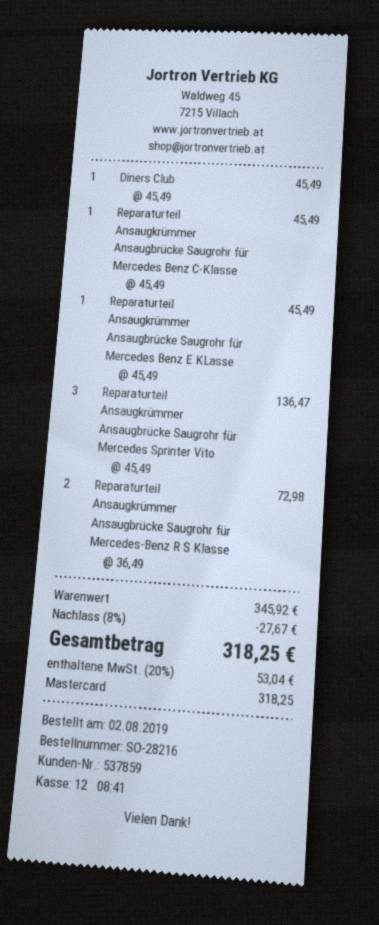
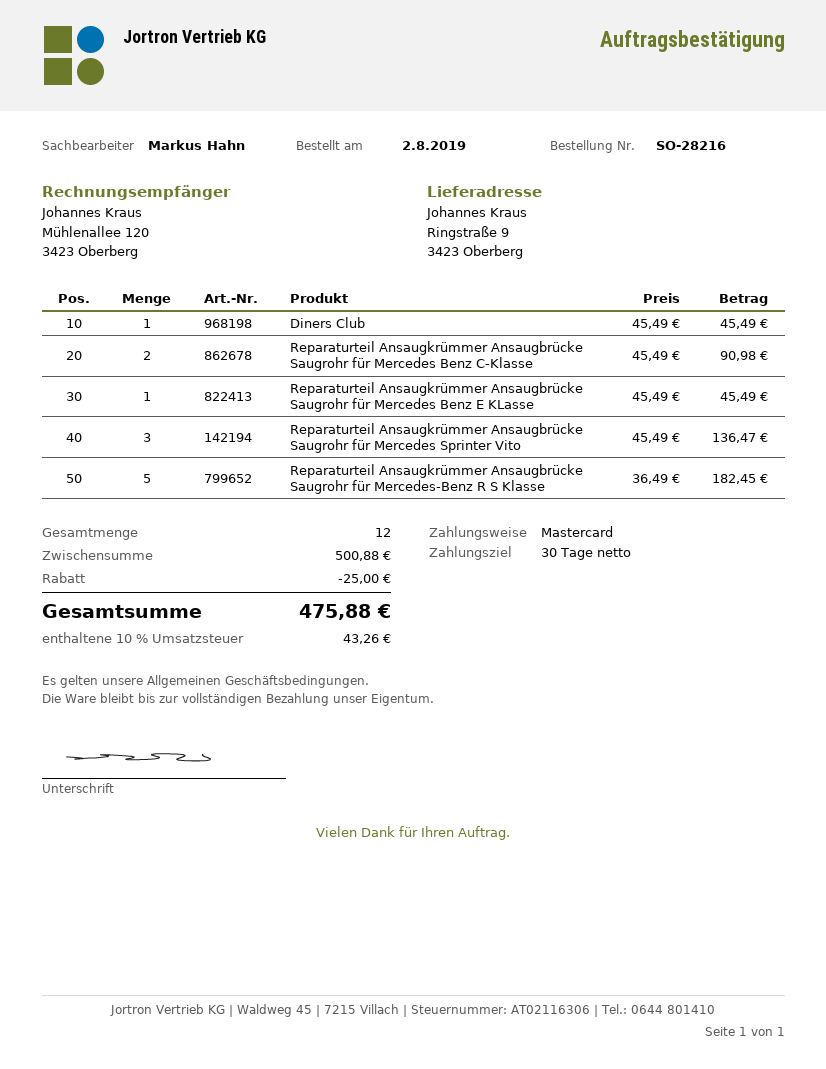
Reparaturteil Ansaugkrümmer Ansaugbrücke Saugrohr für Mercedes Benz C-Klasse: 1 x 45.49 = 45.49 -> 2 x 45.49 = 90.98
Reparaturteil Ansaugkrümmer Ansaugbrücke Saugrohr für Mercedes-Benz R S Klasse: 2 x 36.49 = 72.98 -> 5 x 36.49 = 182.45
subtotal: 345.92 -> 500.88
discount: 27.67 -> 25.00
tax: 20% = 53.04 -> 10% = 43.26
total: 318.25 -> 475.88

